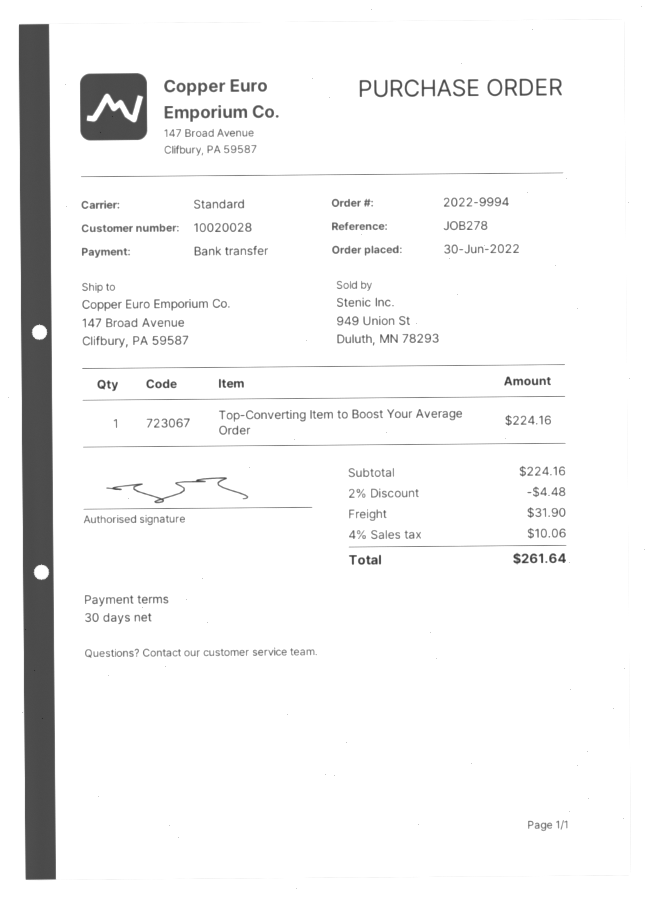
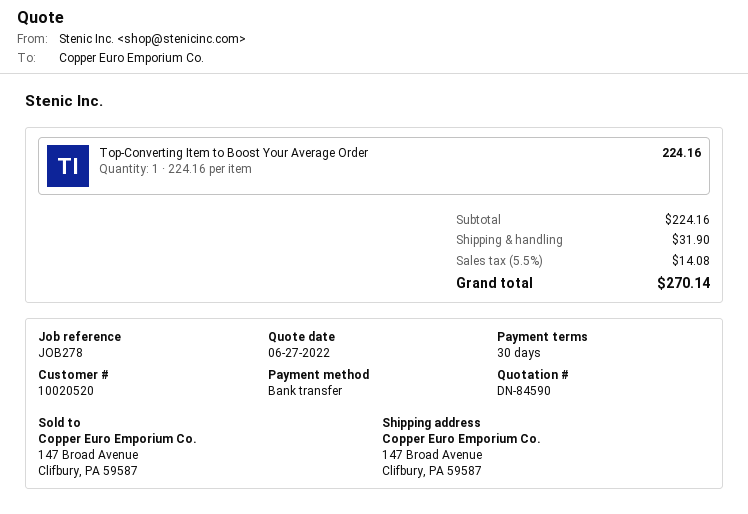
customer number: 10020028 -> 10020520
discount: 2% = 4.48 -> none
tax: 4% = 10.06 -> 5.5% = 14.08
total: 261.64 -> 270.14

